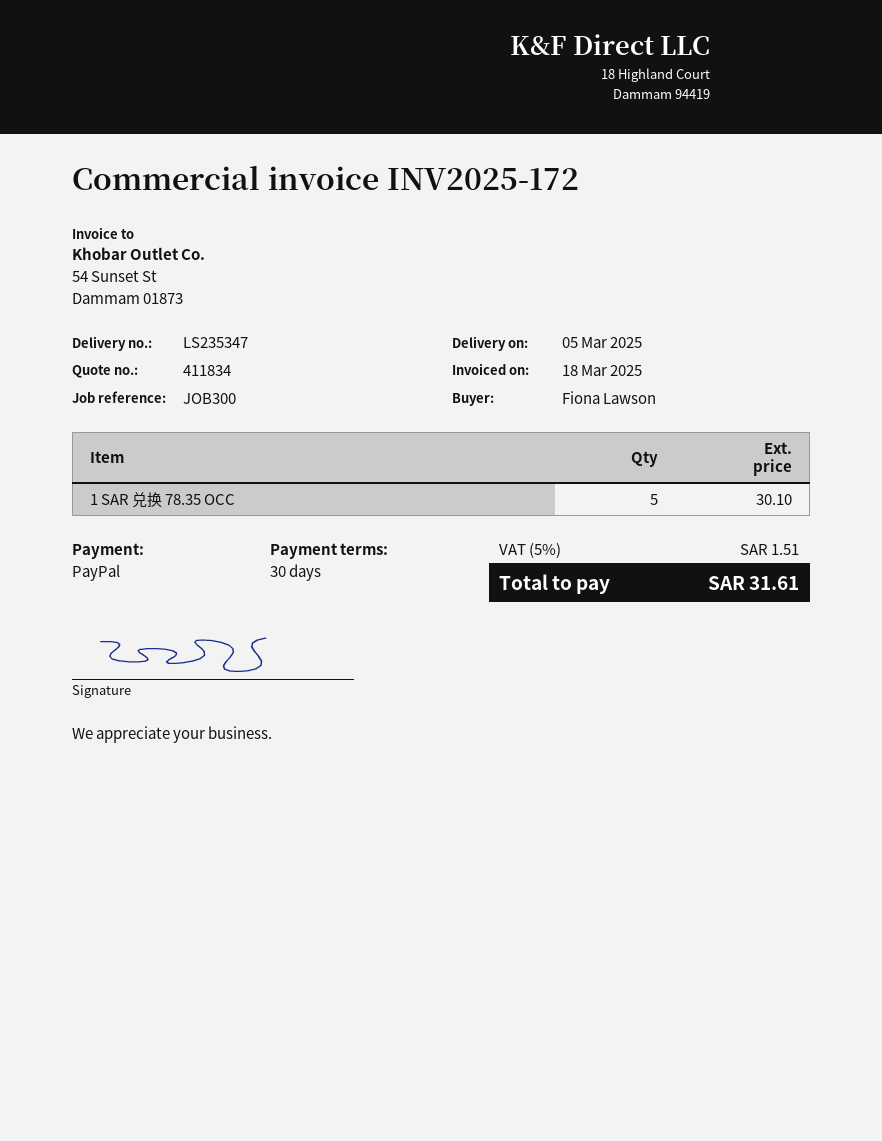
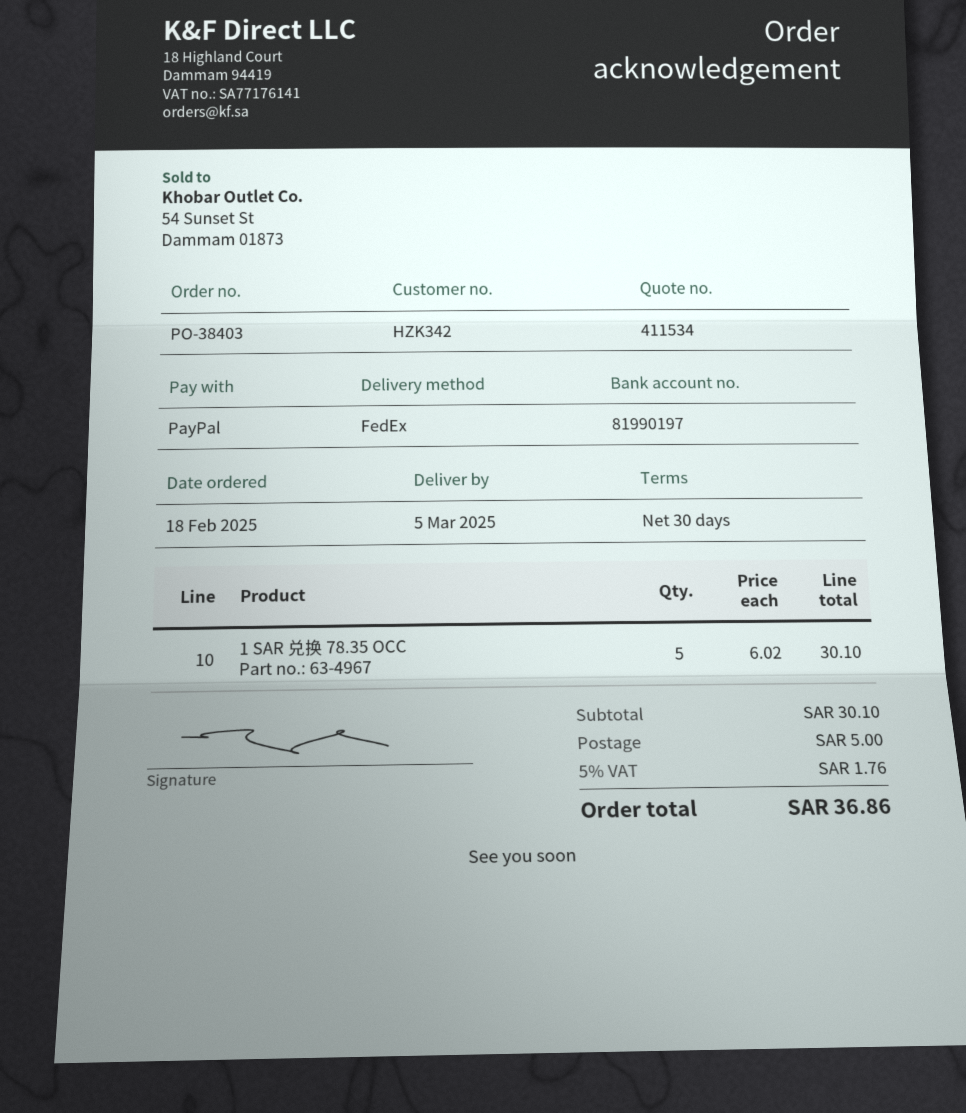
quote number: 411834 -> 411534
shipping: none -> 5.00
tax: 5% = 1.51 -> 5% = 1.76
total: 31.61 -> 36.86

